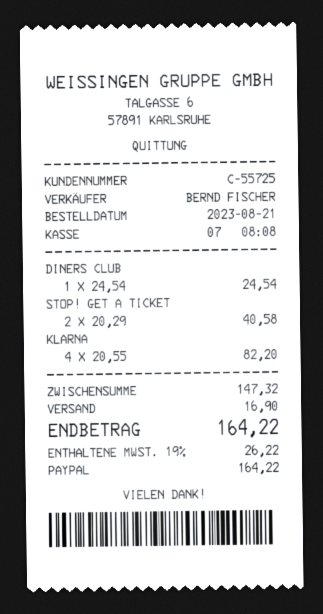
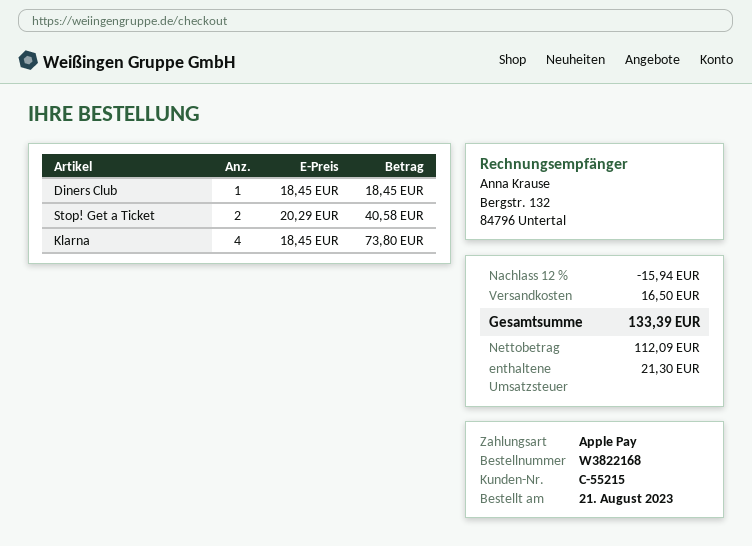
customer number: C-55725 -> C-55215
payment method: PayPal -> Apple Pay
DINERS CLUB: 1 x 24.54 = 24.54 -> 1 x 18.45 = 18.45
KLARNA: 4 x 20.55 = 82.20 -> 4 x 18.45 = 73.80
discount: none -> 12% = 15.94
shipping: 16.90 -> 16.50
tax: 26.22 -> 21.30
total: 164.22 -> 133.39

